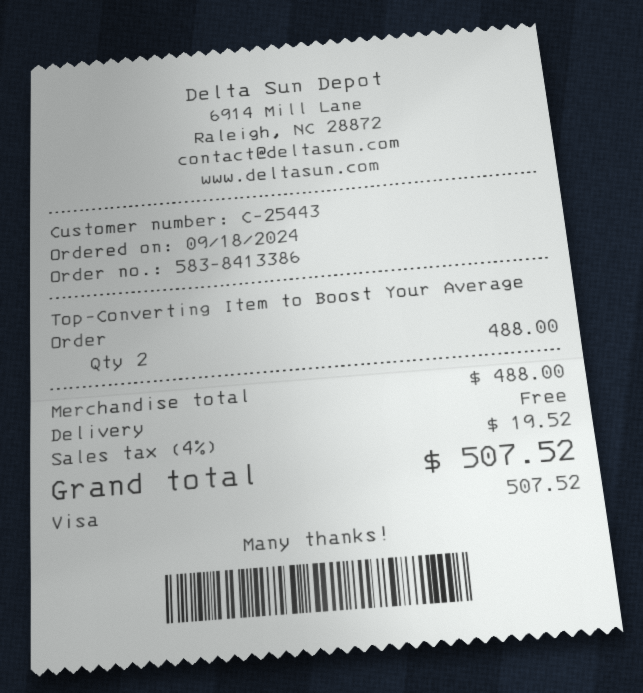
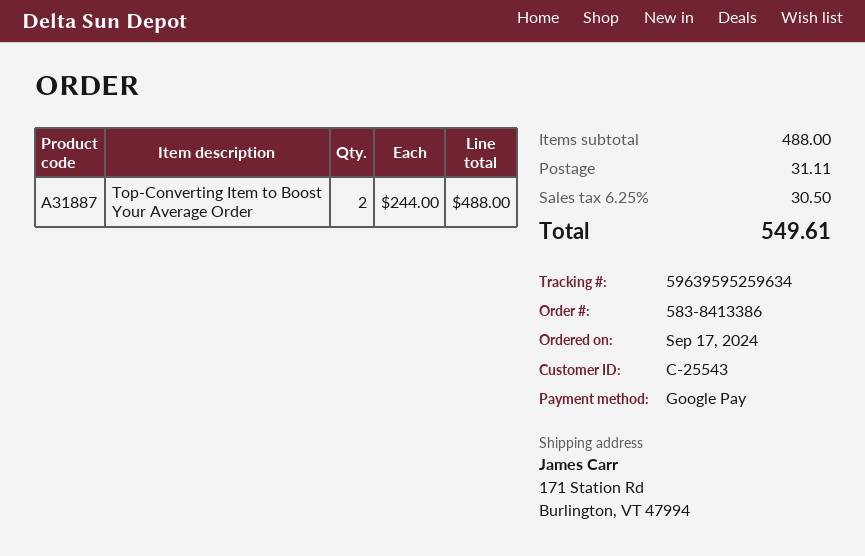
order date: 2024-09-18 -> 2024-09-17
customer number: C-25443 -> C-25543
payment method: Visa -> Google Pay
shipping: 0.00 -> 31.11
tax: 4% = 19.52 -> 6.25% = 30.50
total: 507.52 -> 549.61

